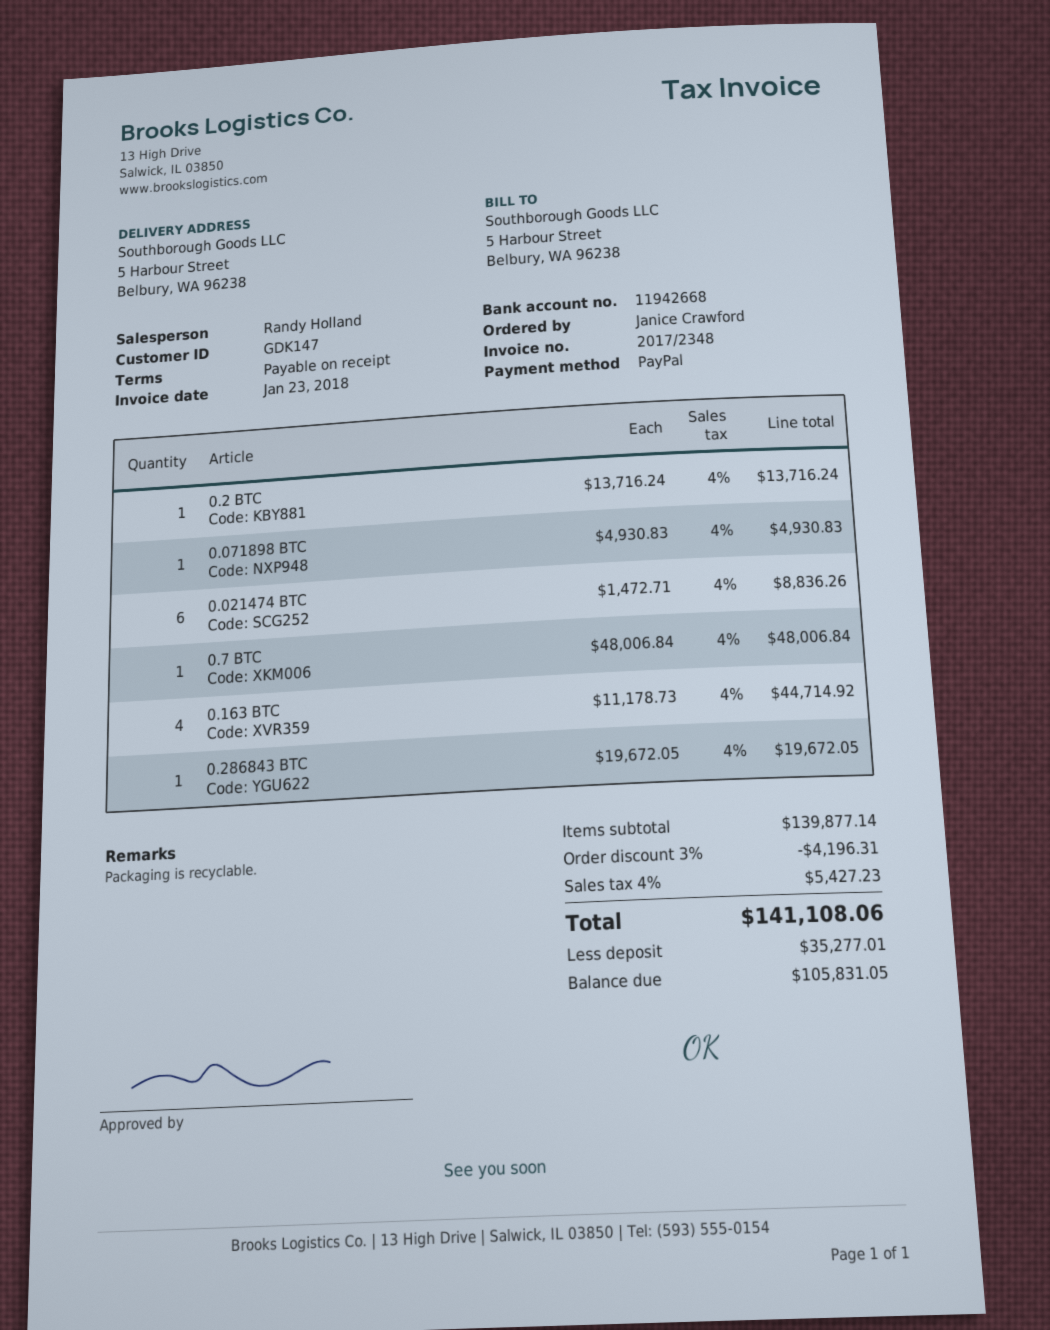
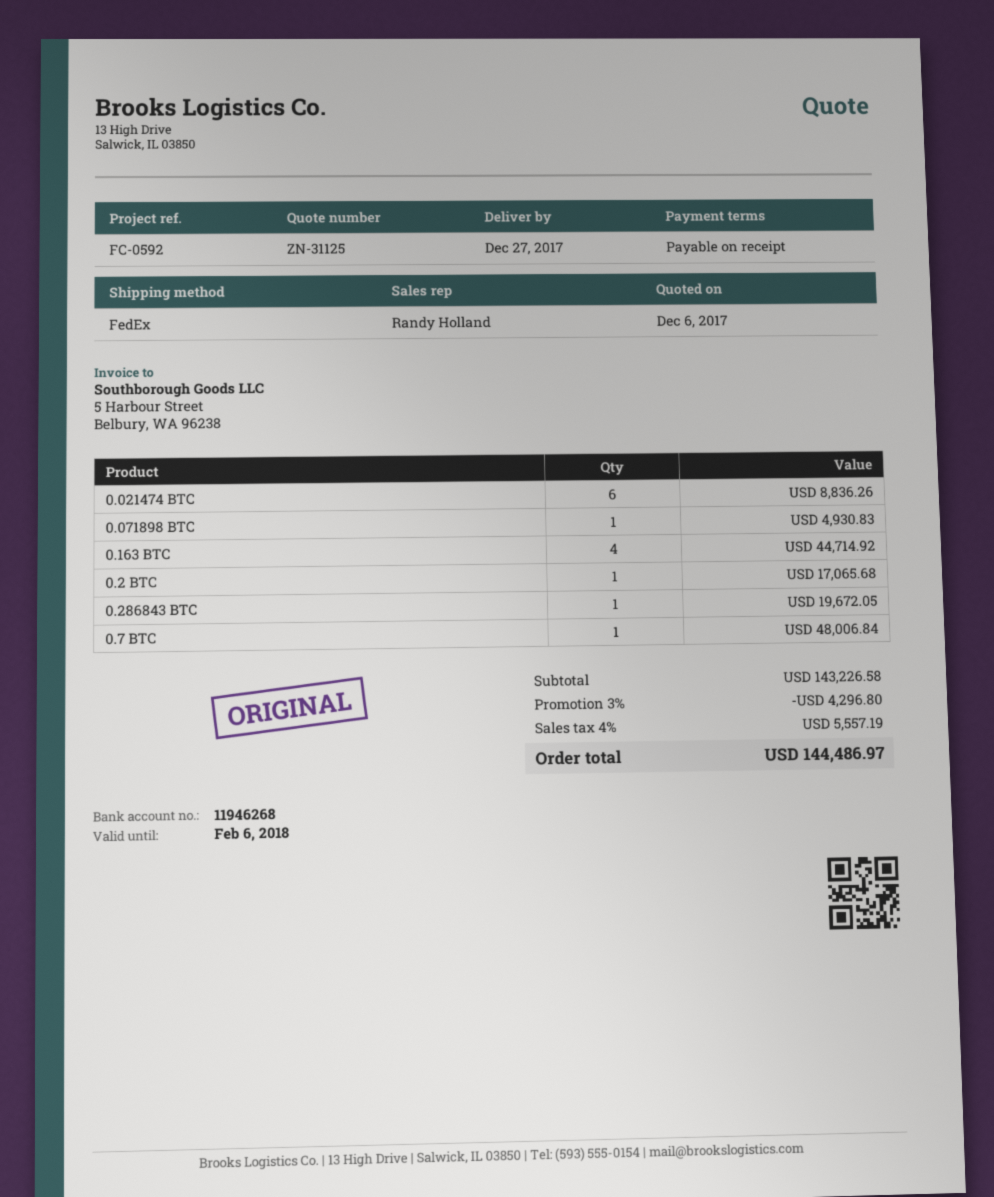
bank account: 11942668 -> 11946268
0.2 BTC: 1 for 13716.24 -> 1 for 17065.68
subtotal: 139877.14 -> 143226.58
discount: 3% = 4196.31 -> 3% = 4296.80
tax: 4% = 5427.23 -> 4% = 5557.19
total: 141108.06 -> 144486.97

